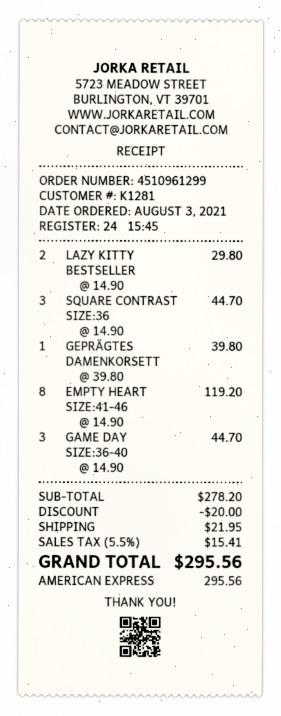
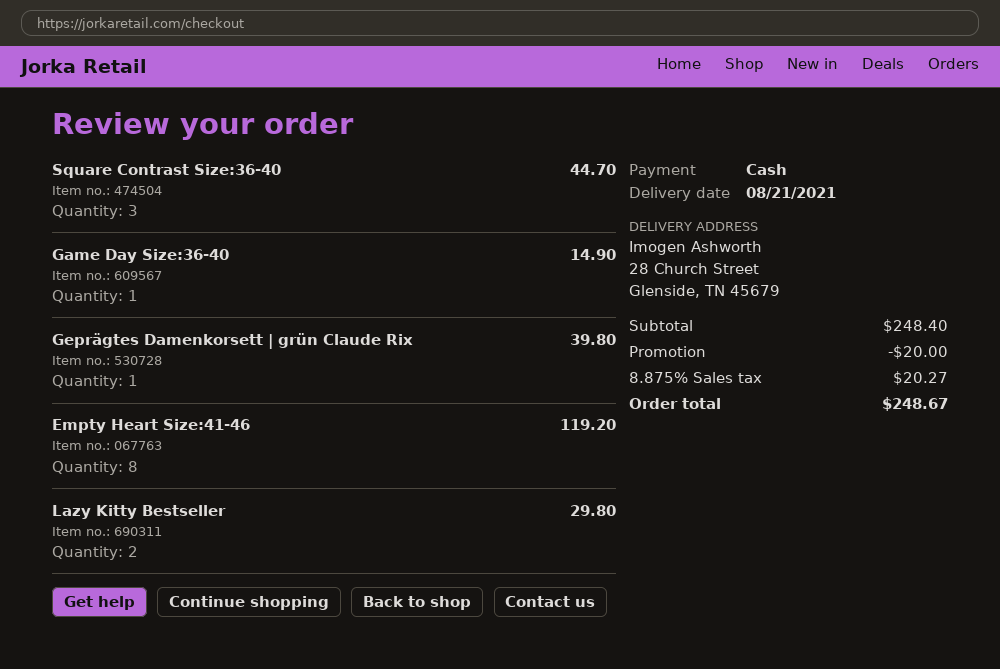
payment method: American Express -> cash
GAME DAY SIZE:36-40: 3 for 44.70 -> 1 for 14.90
subtotal: 278.20 -> 248.40
shipping: 21.95 -> none
tax: 5.5% = 15.41 -> 8.875% = 20.27
total: 295.56 -> 248.67

